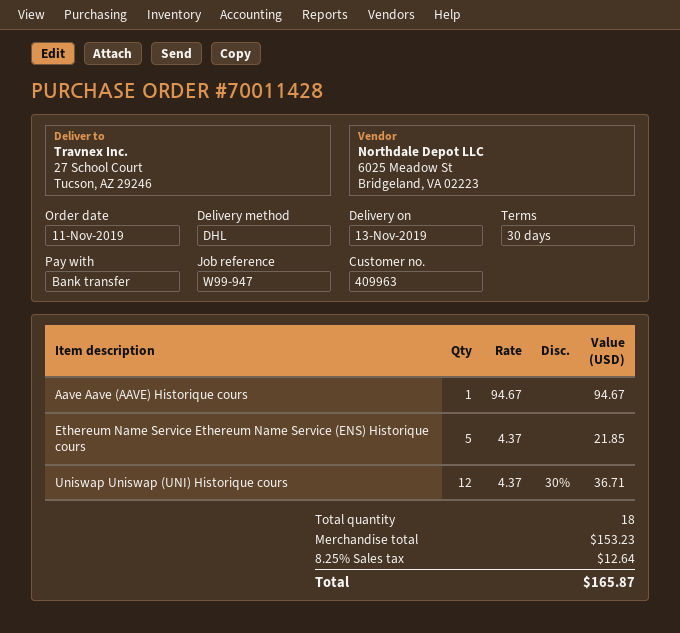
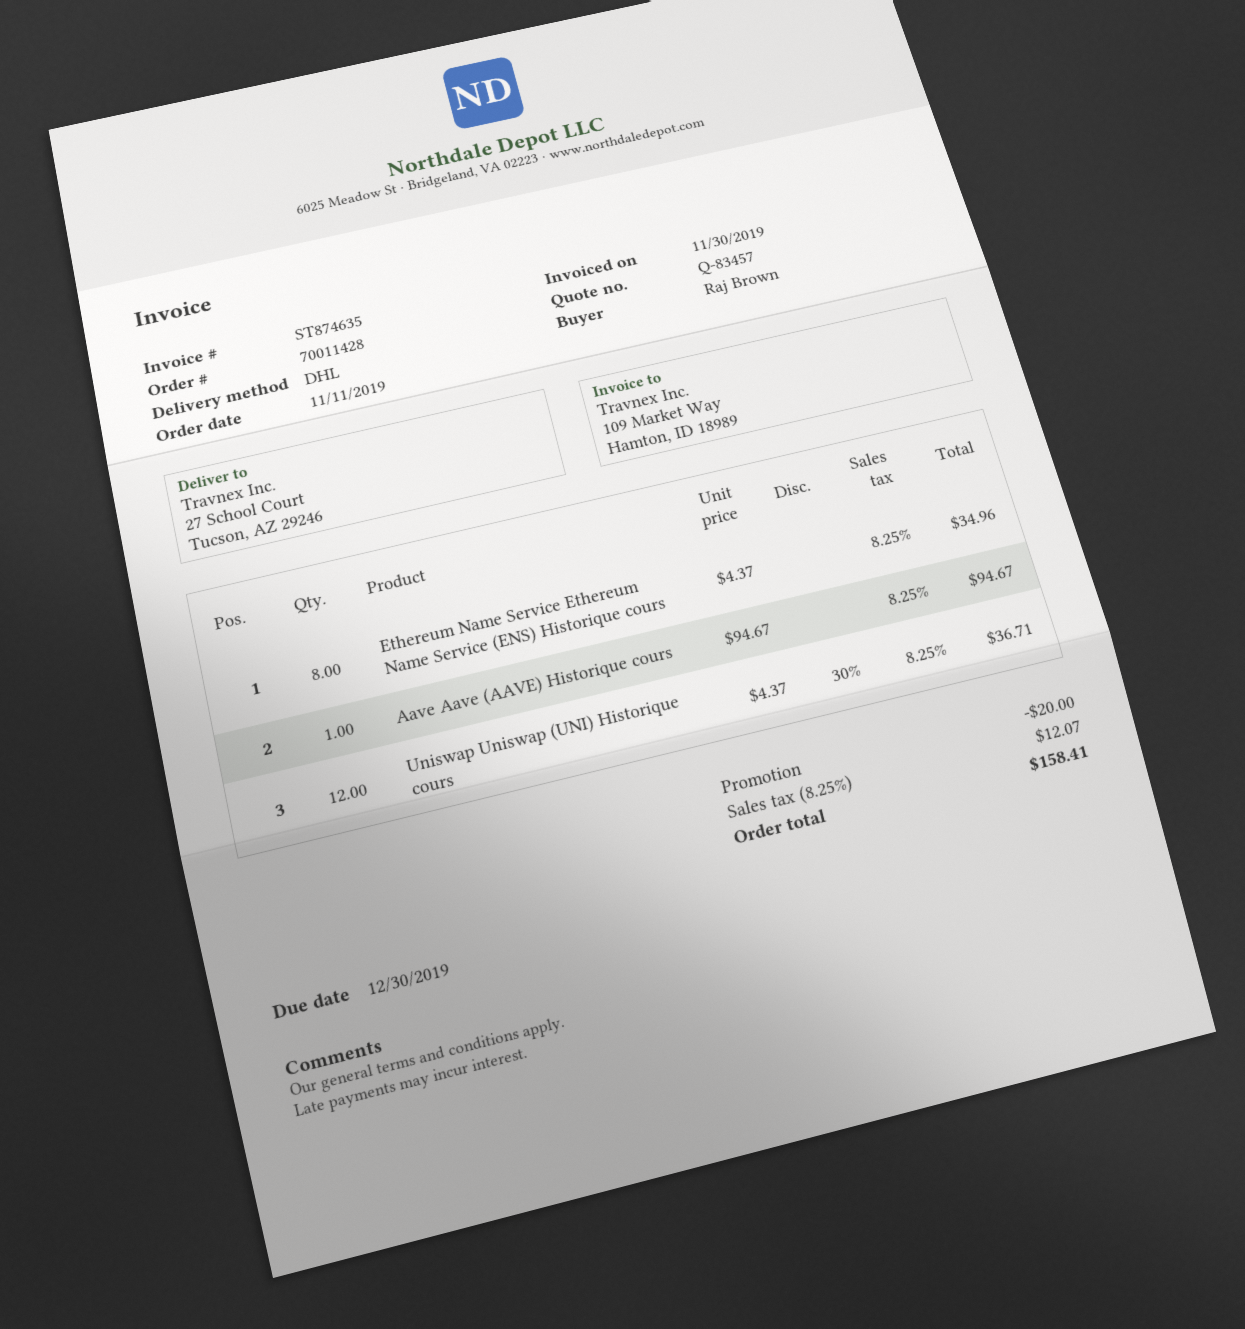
Ethereum Name Service Ethereum Name Service (ENS) Historique cours: 5 x 4.37 = 21.85 -> 8 x 4.37 = 34.96
discount: none -> 20.00
tax: 8.25% = 12.64 -> 8.25% = 12.07
total: 165.87 -> 158.41

